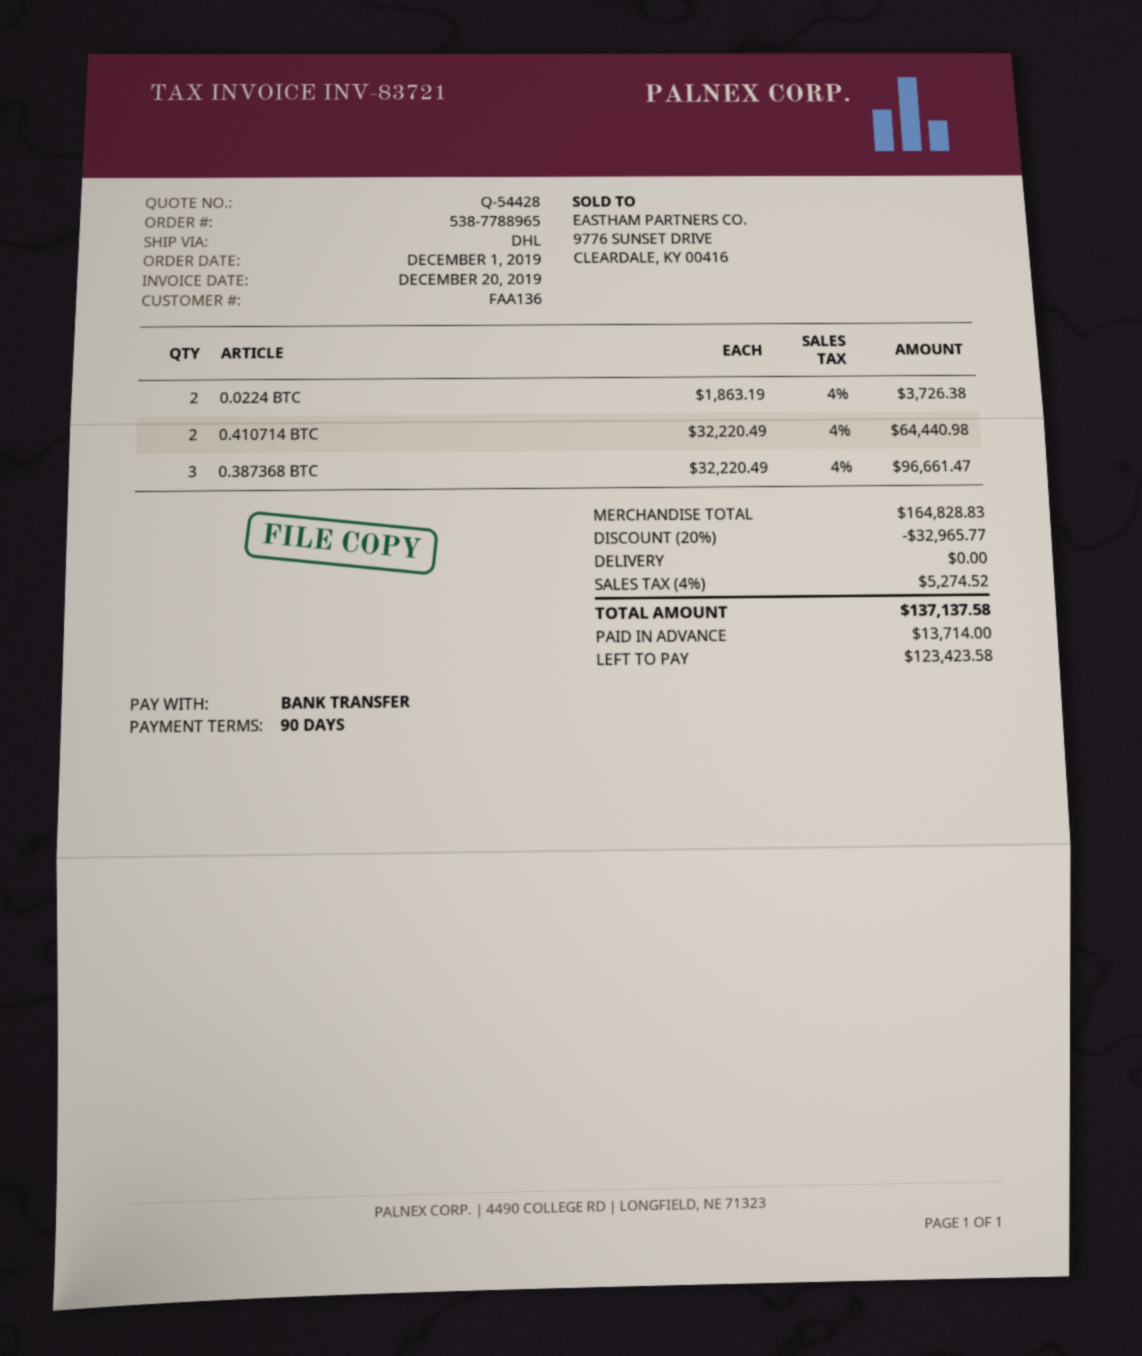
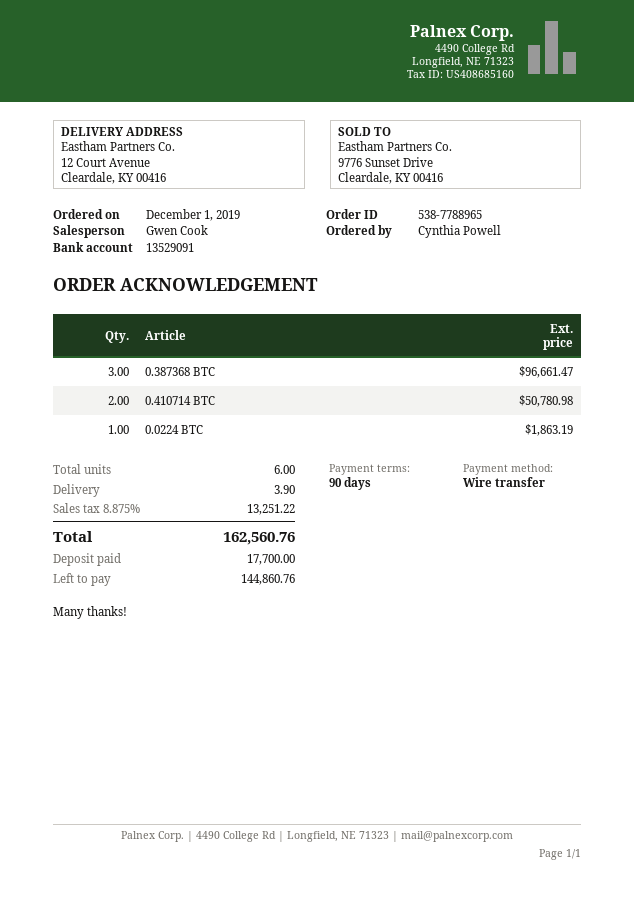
0.0224 BTC: 2 for 3726.38 -> 1 for 1863.19
0.410714 BTC: 2 for 64440.98 -> 2 for 50780.98
discount: 20% = 32965.77 -> none
shipping: 0.00 -> 3.90
tax: 4% = 5274.52 -> 8.875% = 13251.22
total: 137137.58 -> 162560.76
deposit: 13714.00 -> 17700.00
balance: 123423.58 -> 144860.76

